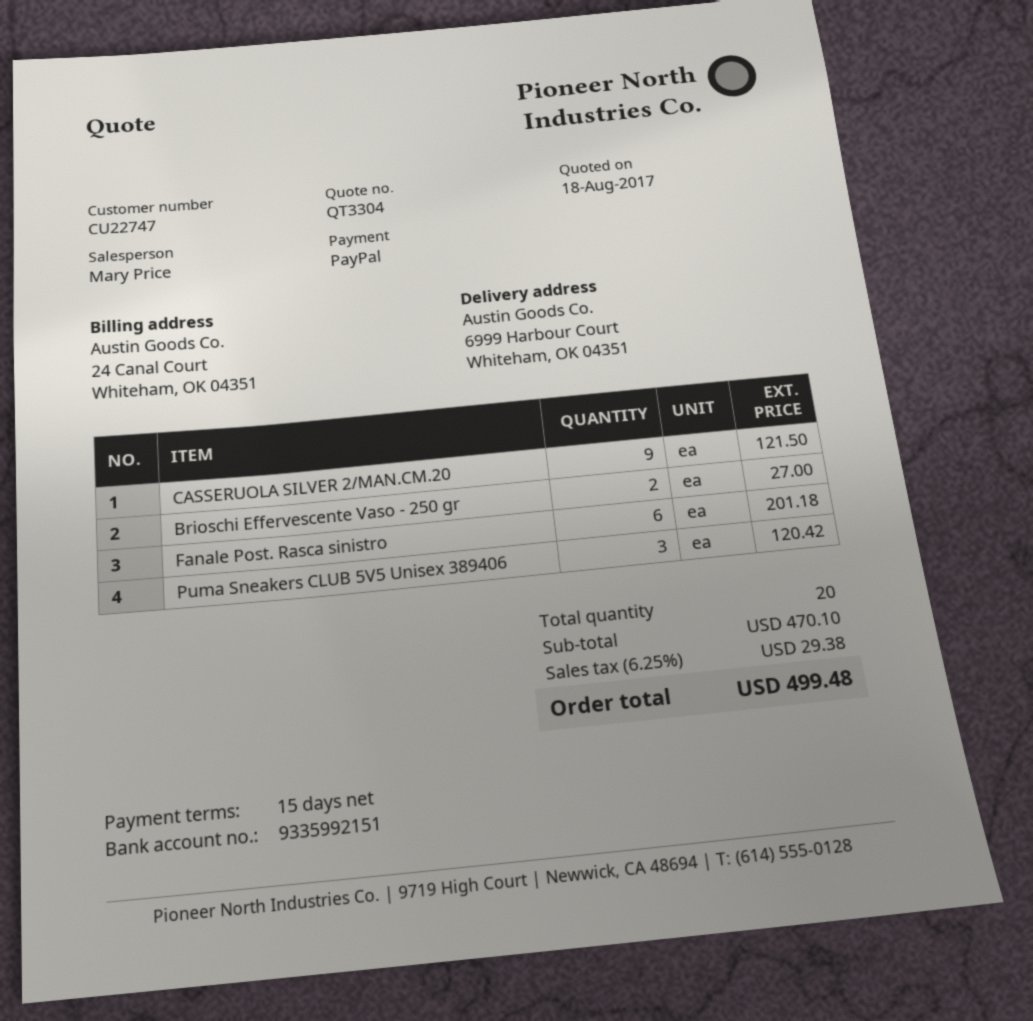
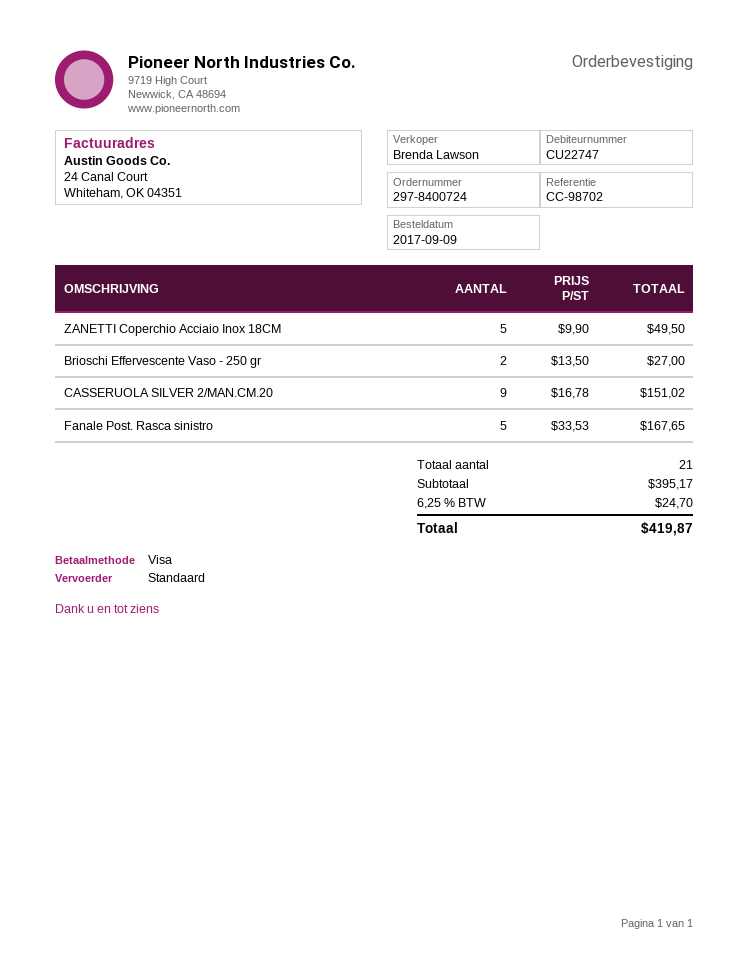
sales rep: Mary Price -> Brenda Lawson
payment method: PayPal -> Visa
CASSERUOLA SILVER 2/MAN.CM.20: 9 for 121.50 -> 9 for 151.02
Fanale Post. Rasca sinistro: 6 for 201.18 -> 5 for 167.65
Puma Sneakers CLUB 5V5 Unisex 389406: 3 for 120.42 -> none
ZANETTI Coperchio Acciaio Inox 18CM: none -> 5 for 49.50
total quantity: 20 -> 21
subtotal: 470.10 -> 395.17
tax: 6.25% = 29.38 -> 6.25% = 24.70
total: 499.48 -> 419.87

